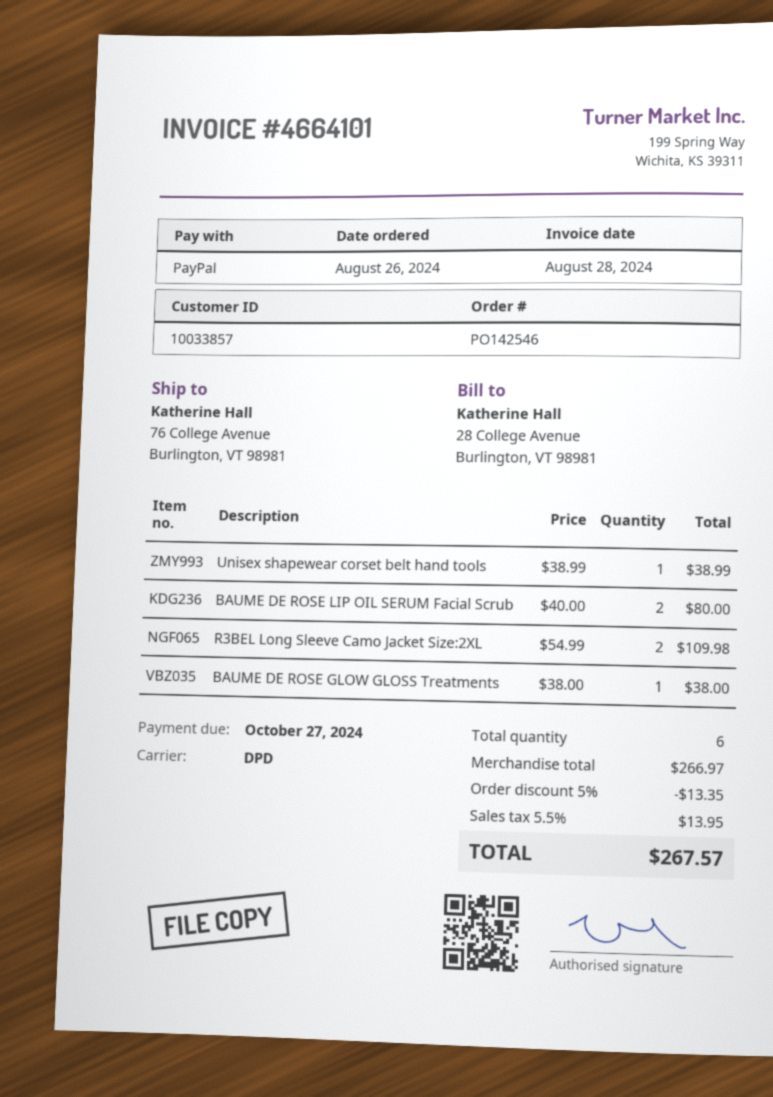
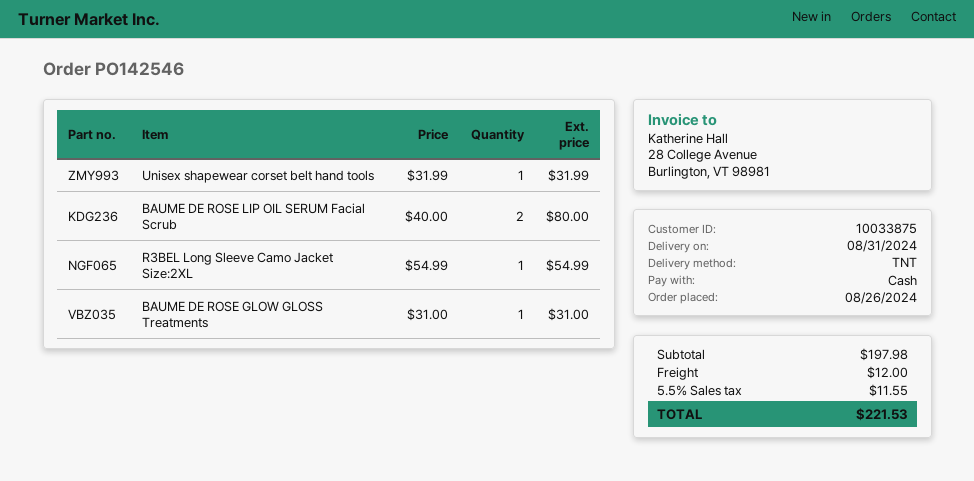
customer number: 10033857 -> 10033875
payment method: PayPal -> cash
shipping method: DPD -> TNT
Unisex shapewear corset belt hand tools: 1 x 38.99 = 38.99 -> 1 x 31.99 = 31.99
R3BEL Long Sleeve Camo Jacket Size:2XL: 2 x 54.99 = 109.98 -> 1 x 54.99 = 54.99
BAUME DE ROSE GLOW GLOSS Treatments: 1 x 38.00 = 38.00 -> 1 x 31.00 = 31.00
subtotal: 266.97 -> 197.98
discount: 5% = 13.35 -> none
shipping: none -> 12.00
tax: 5.5% = 13.95 -> 5.5% = 11.55
total: 267.57 -> 221.53

